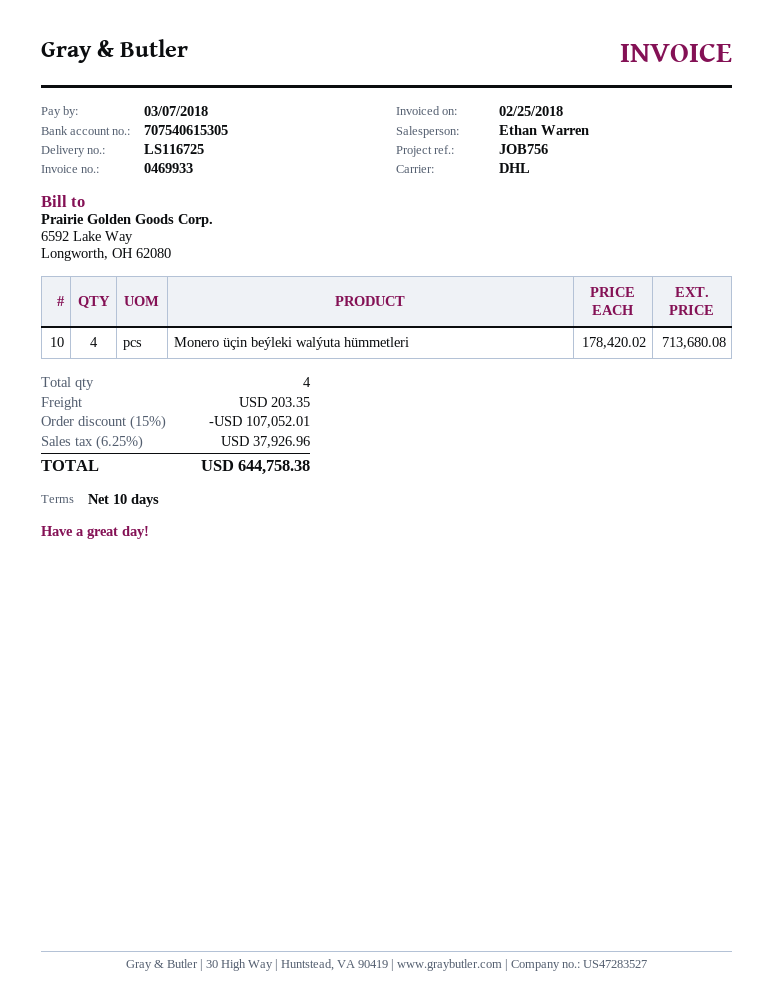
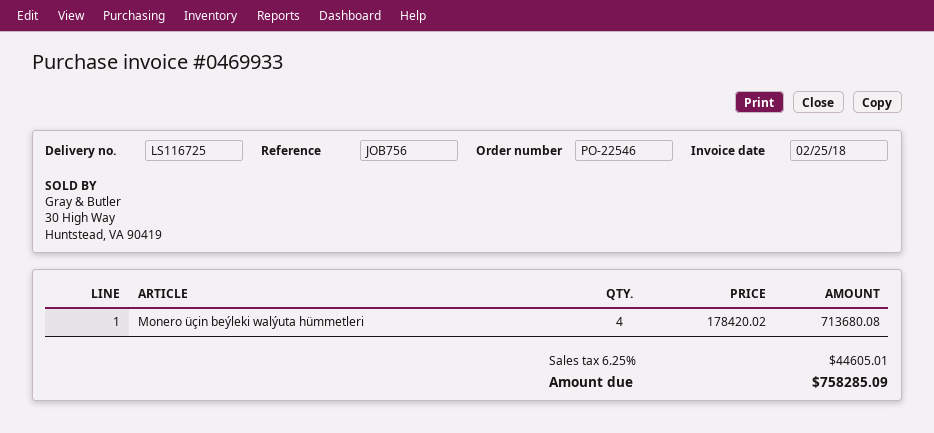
discount: 15% = 107052.01 -> none
shipping: 203.35 -> none
tax: 6.25% = 37926.96 -> 6.25% = 44605.01
total: 644758.38 -> 758285.09

